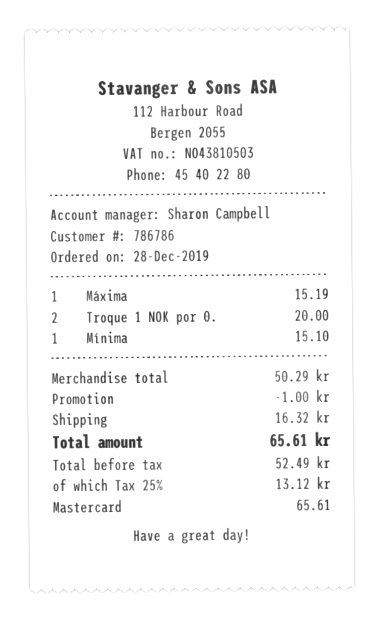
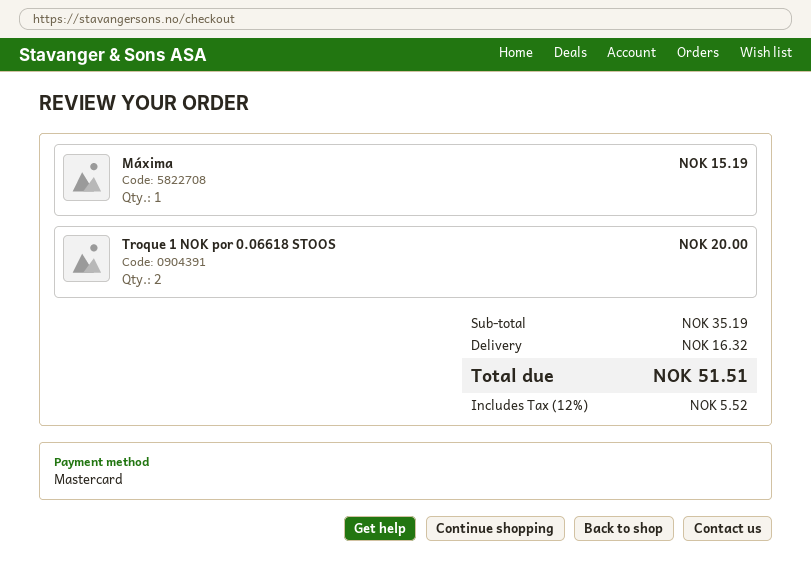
Mínima: 1 for 15.10 -> none
subtotal: 50.29 -> 35.19
discount: 1.00 -> none
tax: 25% = 13.12 -> 12% = 5.52
total: 65.61 -> 51.51

